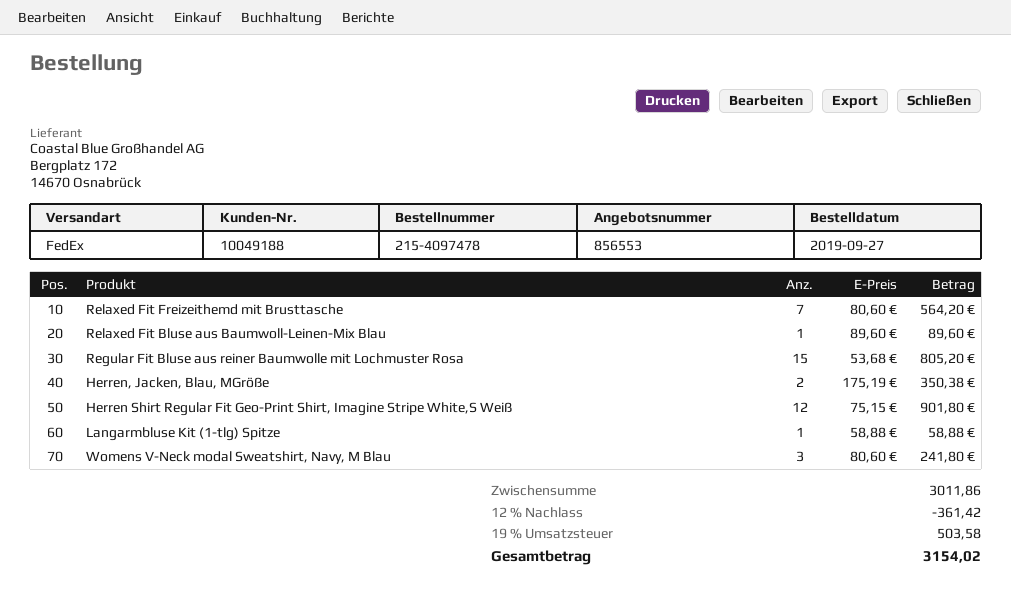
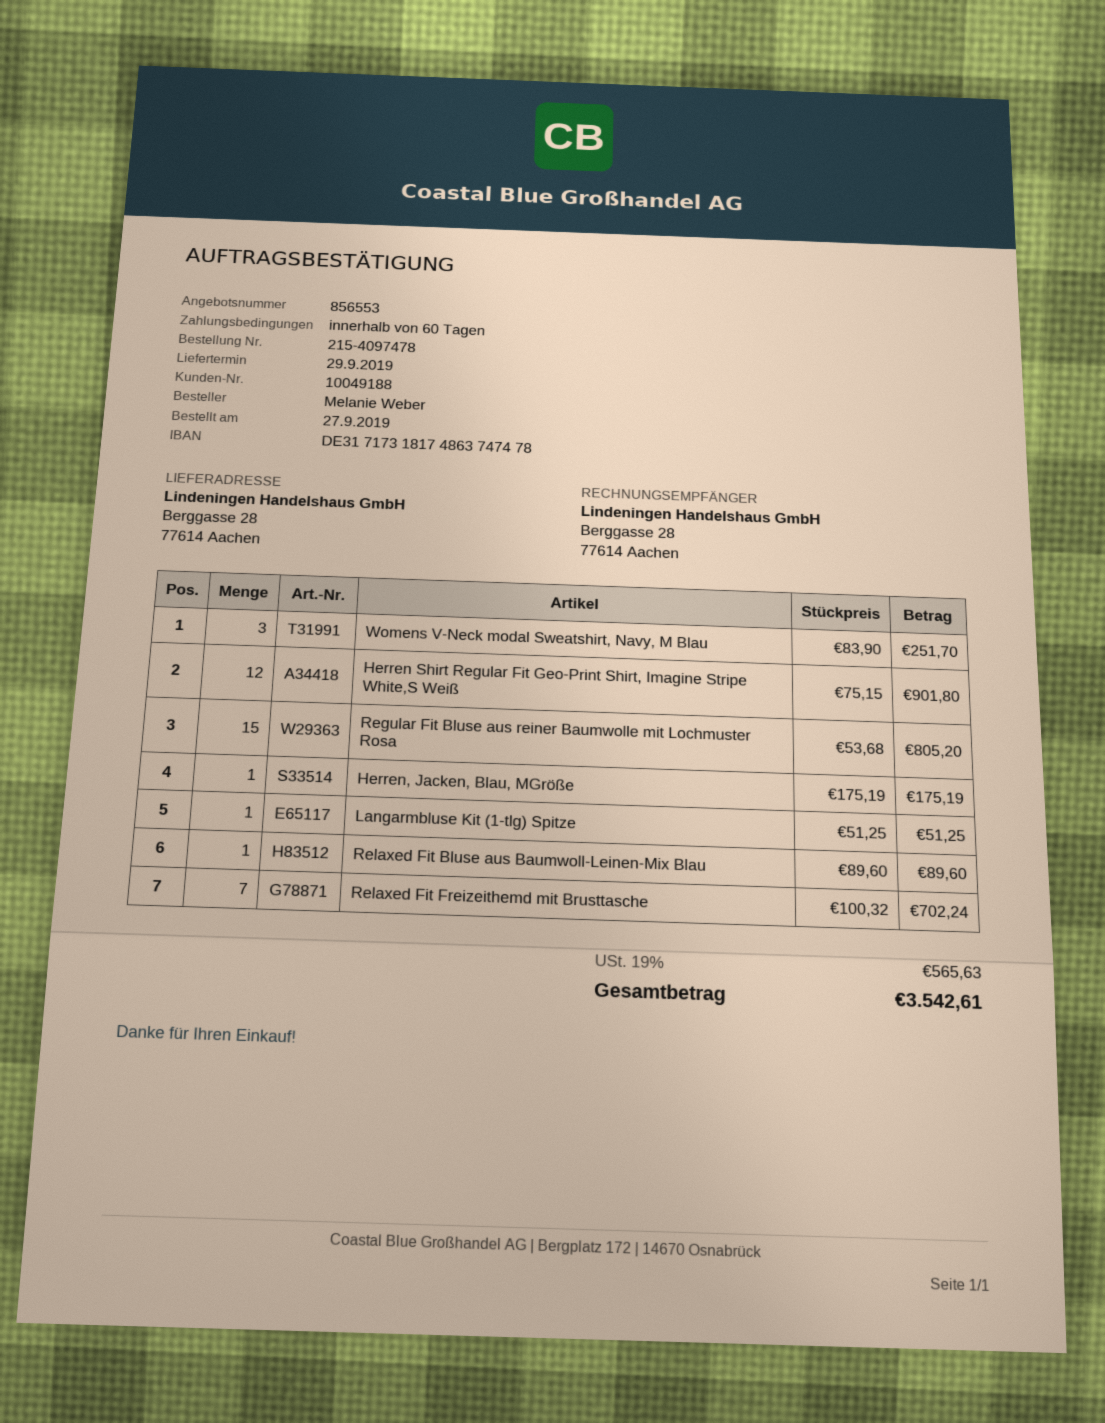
Relaxed Fit Freizeithemd mit Brusttasche: 7 x 80.60 = 564.20 -> 7 x 100.32 = 702.24
Herren, Jacken, Blau, MGröße: 2 x 175.19 = 350.38 -> 1 x 175.19 = 175.19
Langarmbluse Kit (1-tlg) Spitze: 1 x 58.88 = 58.88 -> 1 x 51.25 = 51.25
Womens V-Neck modal Sweatshirt, Navy, M Blau: 3 x 80.60 = 241.80 -> 3 x 83.90 = 251.70
discount: 12% = 361.42 -> none
tax: 19% = 503.58 -> 19% = 565.63
total: 3154.02 -> 3542.61

